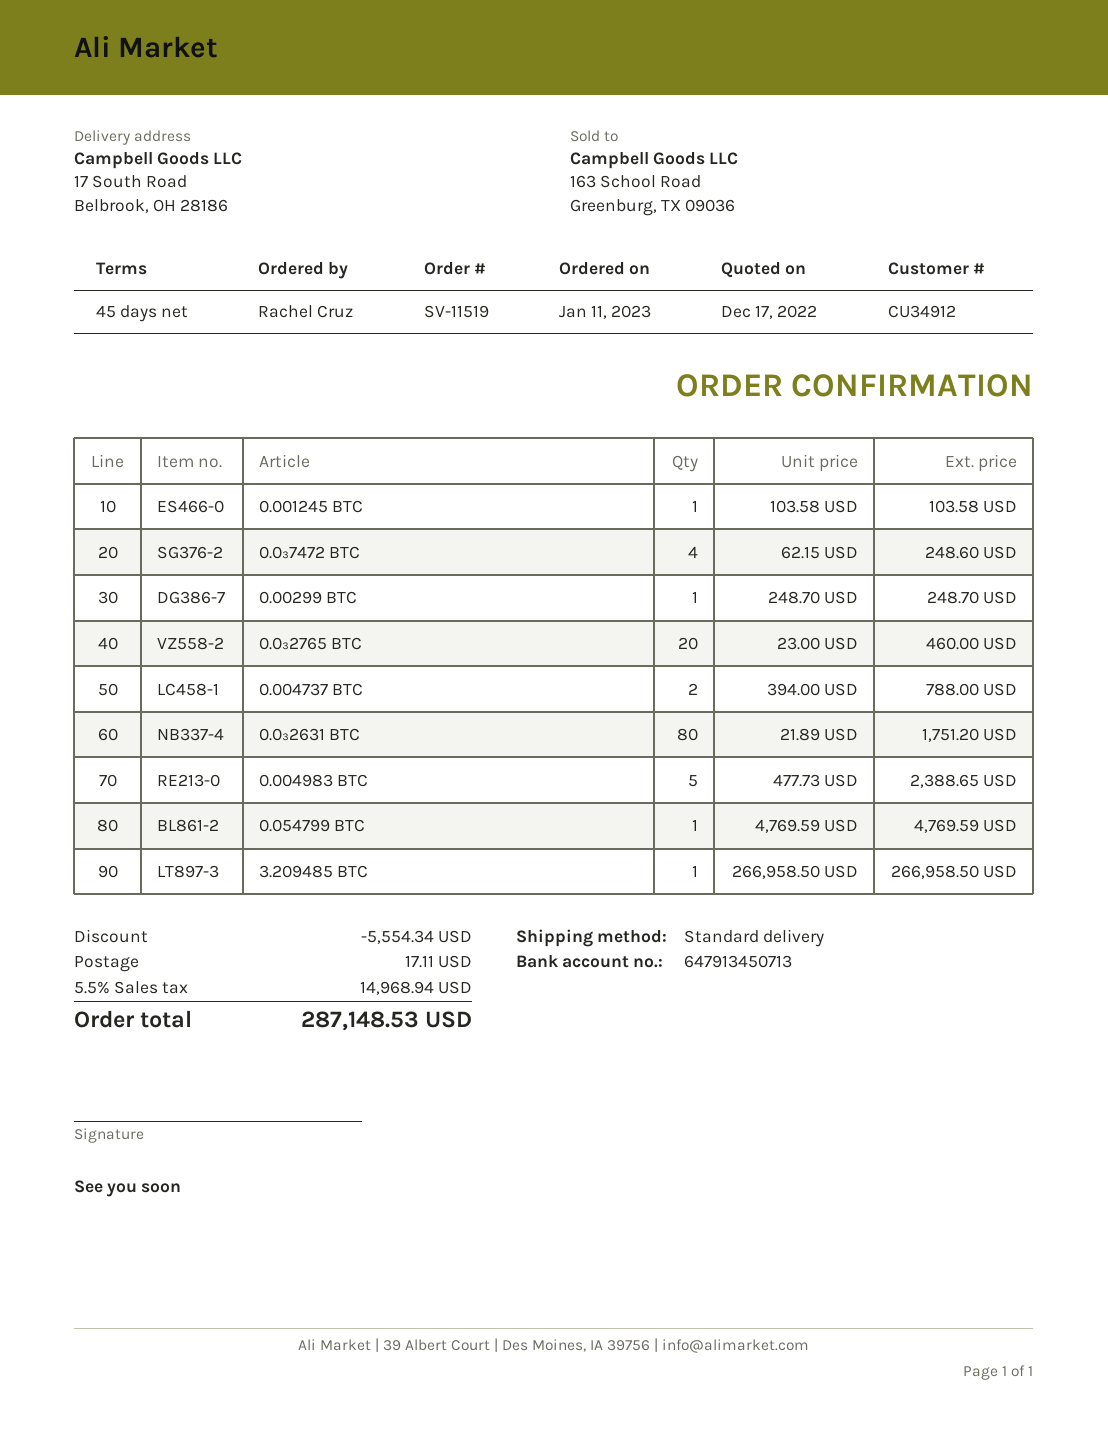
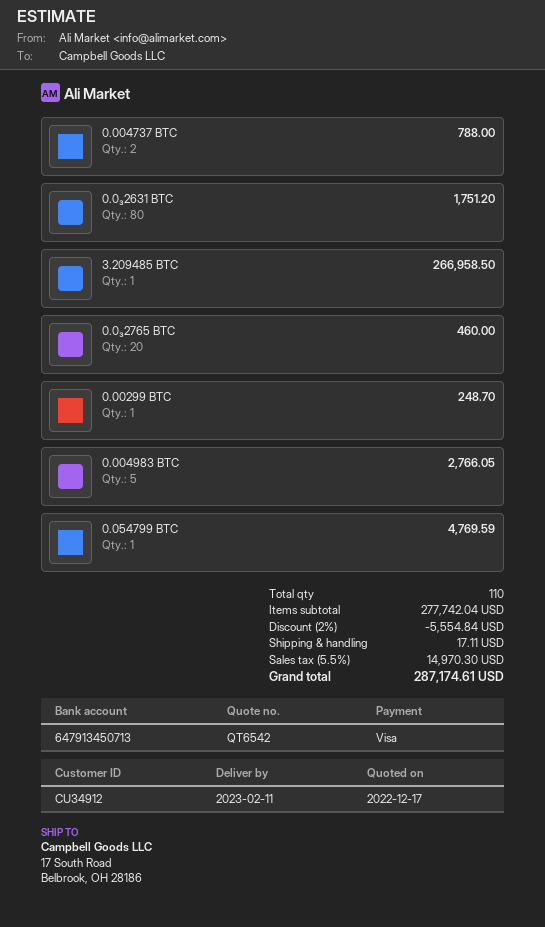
0.001245 BTC: 1 for 103.58 -> none
0.0₃7472 BTC: 4 for 248.60 -> none
0.004983 BTC: 5 for 2388.65 -> 5 for 2766.05
discount: 5554.34 -> 5554.84
tax: 5.5% = 14968.94 -> 5.5% = 14970.30
total: 287148.53 -> 287174.61

